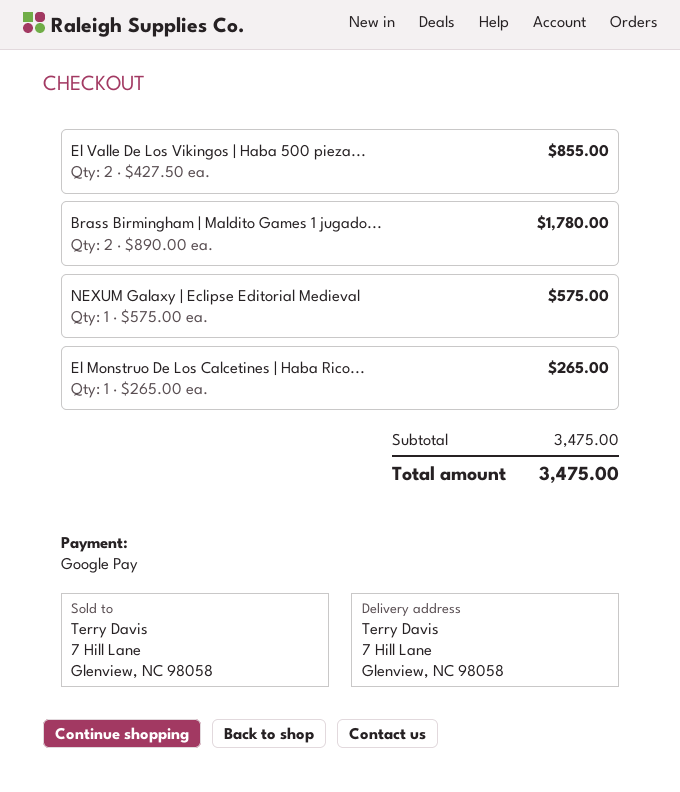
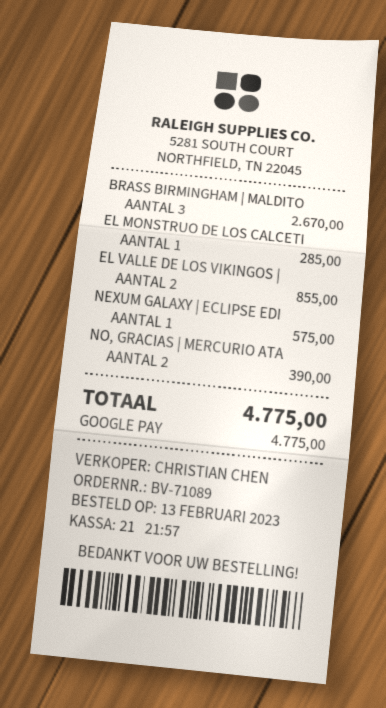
Brass Birmingham | Maldito Games 1 jugado...: 2 for 1780.00 -> 3 for 2670.00
El Monstruo De Los Calcetines | Haba Rico...: 1 for 265.00 -> 1 for 285.00
NO, GRACIAS | MERCURIO ATA: none -> 2 for 390.00
total: 3475.00 -> 4775.00

